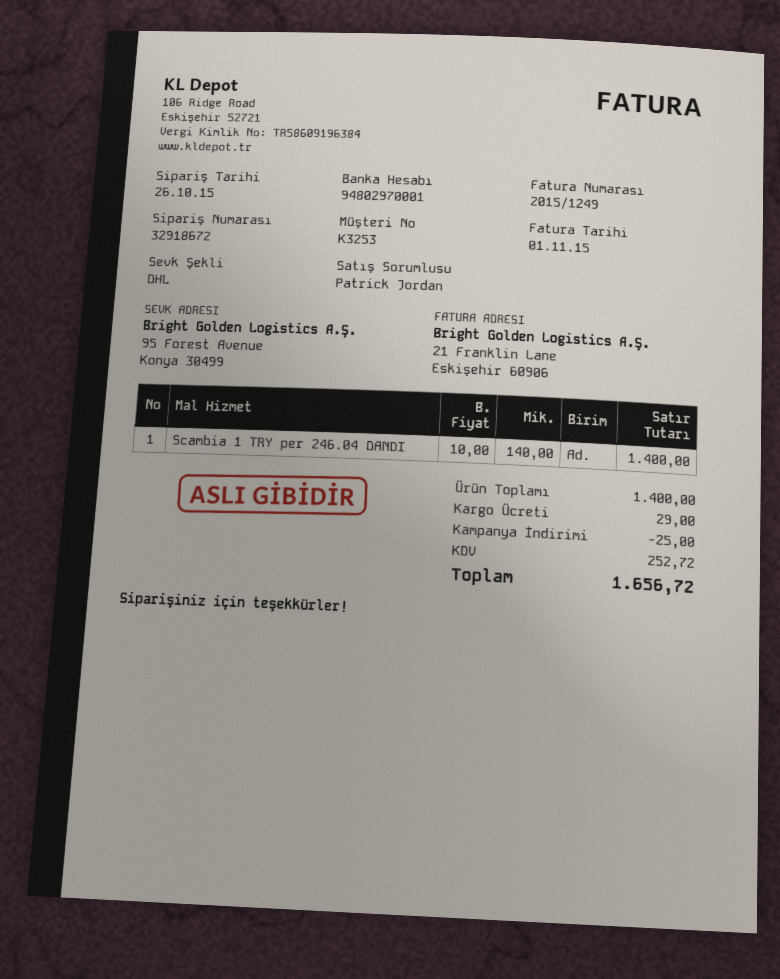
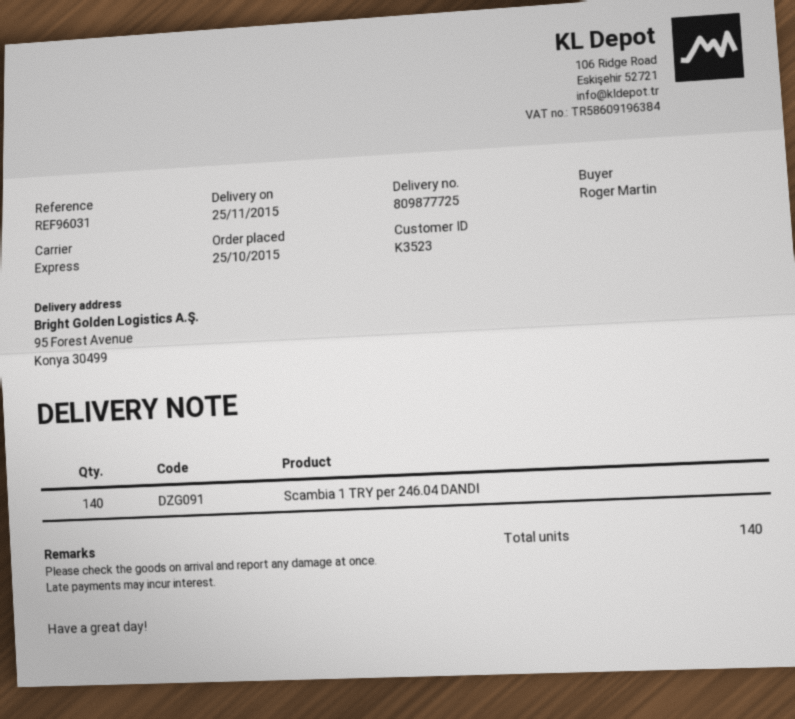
order date: 2015-10-26 -> 2015-10-25
customer number: K3253 -> K3523
shipping method: DHL -> express

